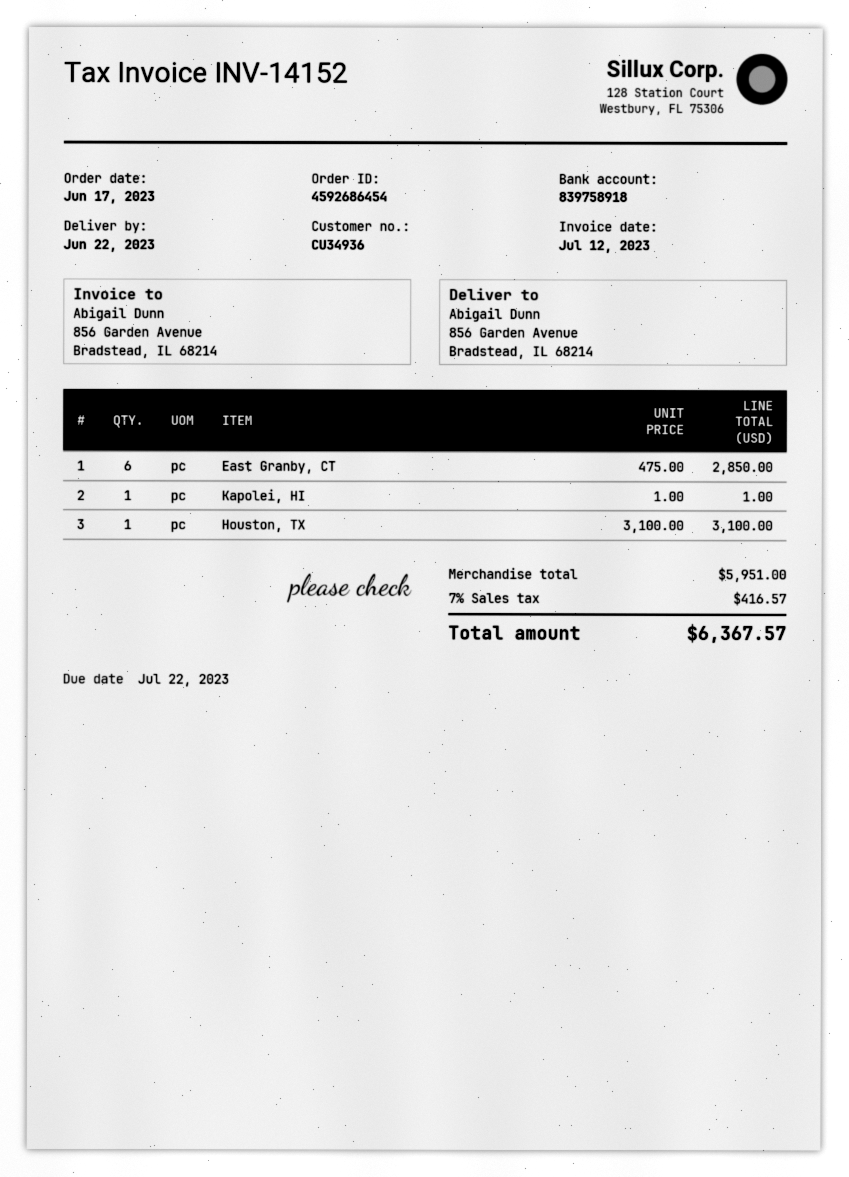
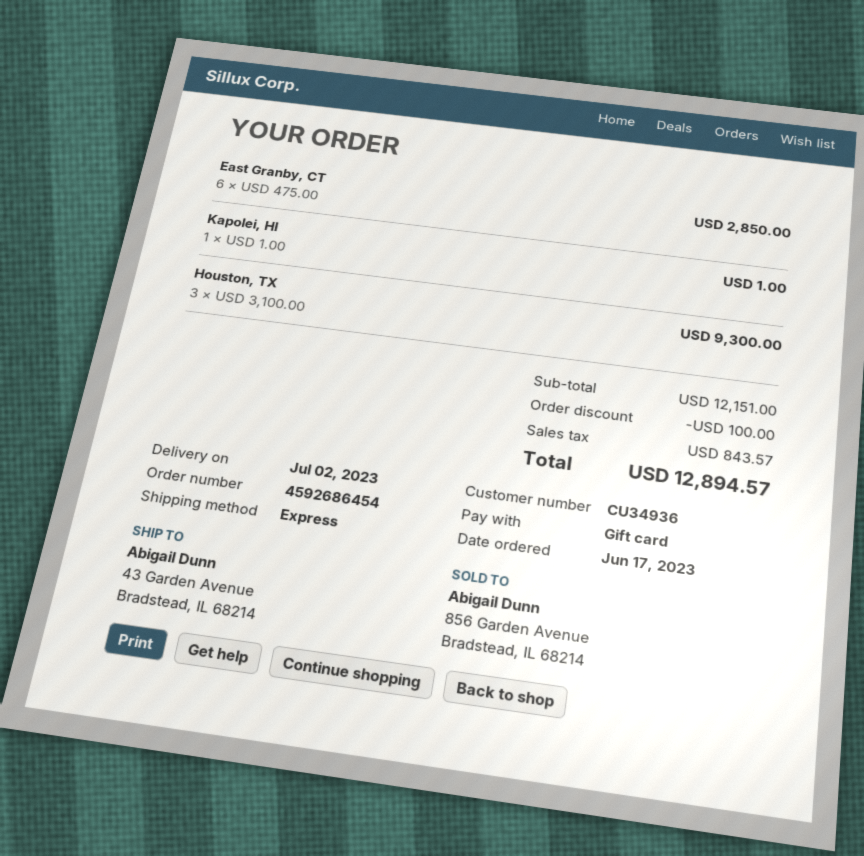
delivery date: 2023-06-22 -> 2023-07-02
ship to: 856 Garden Avenue, Bradstead, IL 68214 -> 43 Garden Avenue, Bradstead, IL 68214
Houston, TX: 1 x 3100.00 = 3100.00 -> 3 x 3100.00 = 9300.00
subtotal: 5951.00 -> 12151.00
discount: none -> 100.00
tax: 416.57 -> 843.57
total: 6367.57 -> 12894.57

